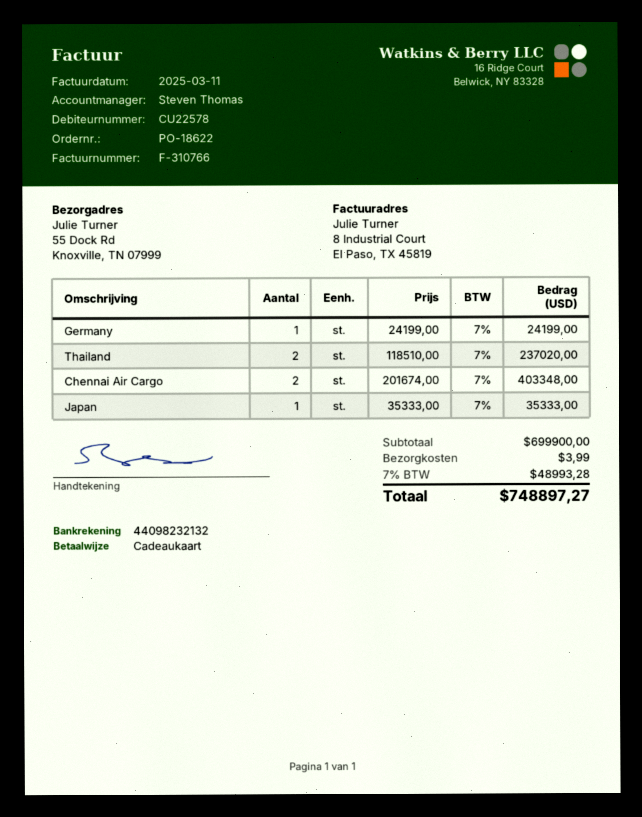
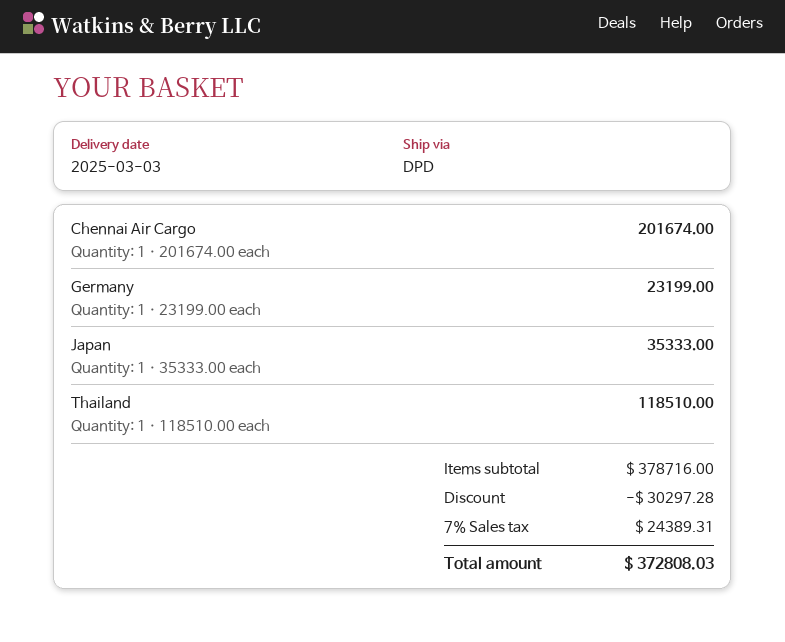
Germany: 1 x 24199.00 = 24199.00 -> 1 x 23199.00 = 23199.00
Thailand: 2 x 118510.00 = 237020.00 -> 1 x 118510.00 = 118510.00
Chennai Air Cargo: 2 x 201674.00 = 403348.00 -> 1 x 201674.00 = 201674.00
subtotal: 699900.00 -> 378716.00
discount: none -> 30297.28
shipping: 3.99 -> none
tax: 7% = 48993.28 -> 7% = 24389.31
total: 748897.27 -> 372808.03

